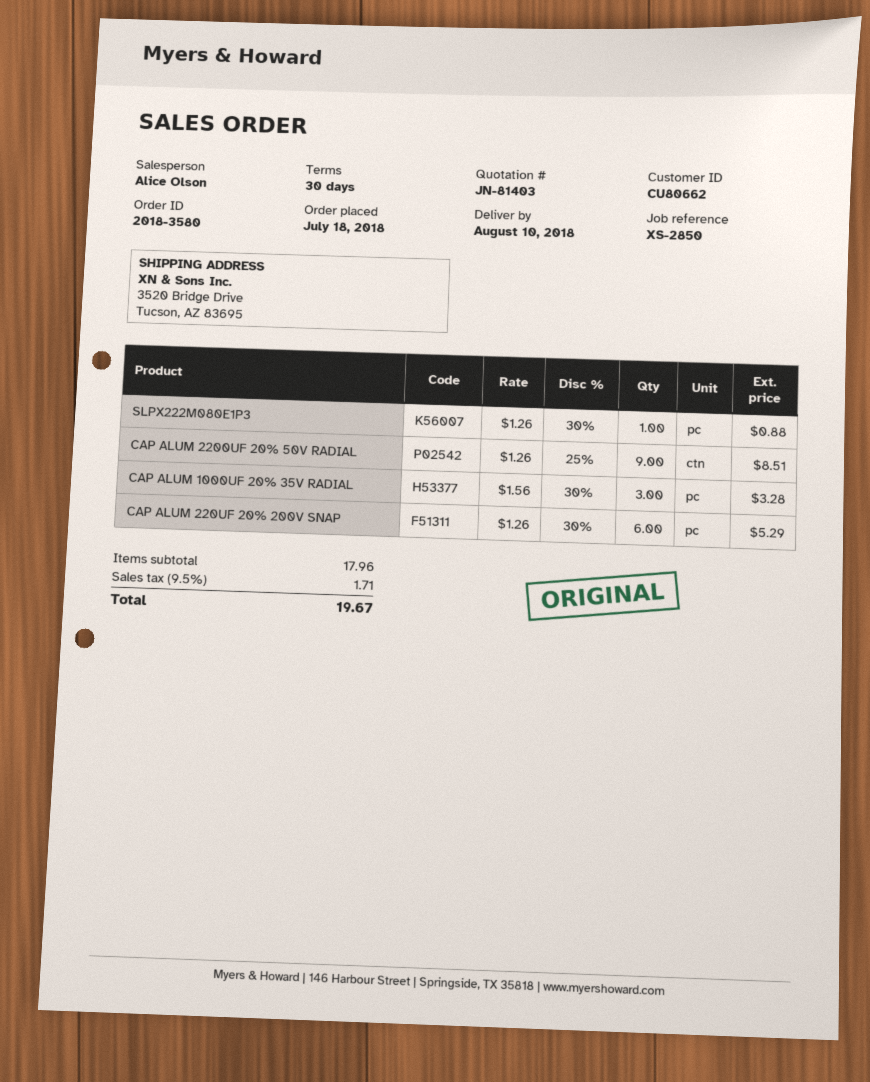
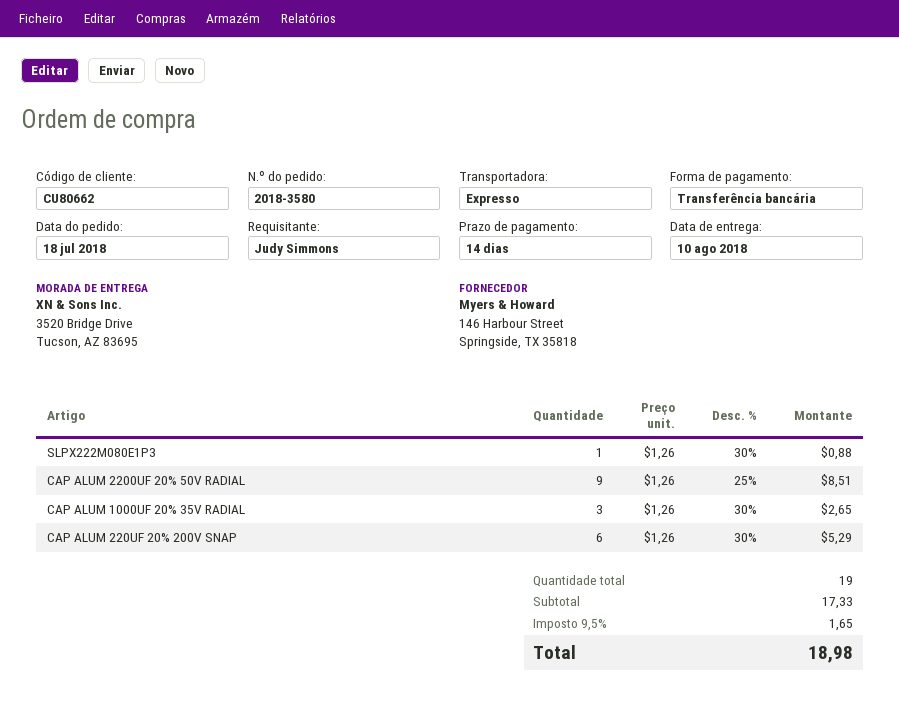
payment terms: 30 days -> 14 days
CAP ALUM 1000UF 20% 35V RADIAL: 3 x 1.56 - 30% = 3.28 -> 3 x 1.26 - 30% = 2.65
subtotal: 17.96 -> 17.33
tax: 9.5% = 1.71 -> 9.5% = 1.65
total: 19.67 -> 18.98

